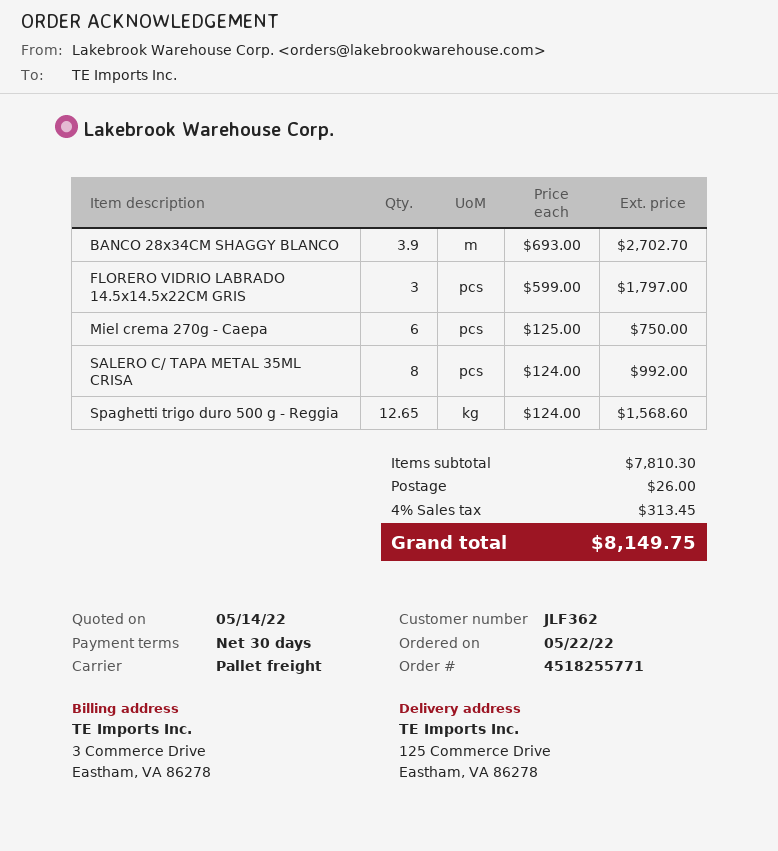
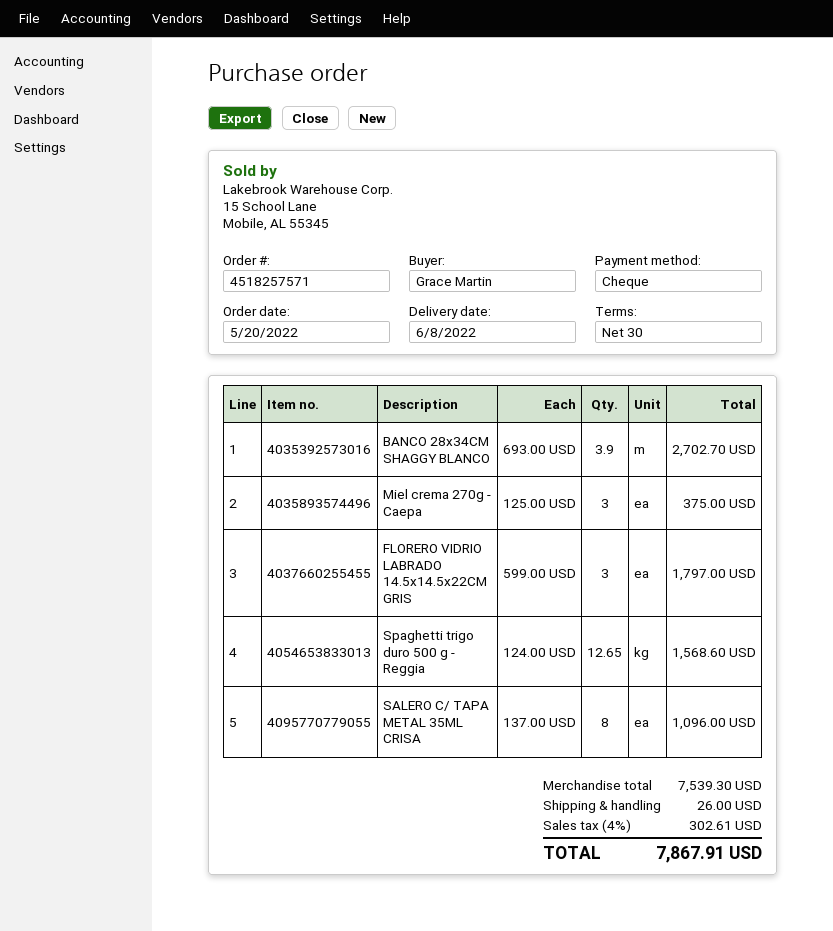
order number: 4518255771 -> 4518257571
order date: 2022-05-22 -> 2022-05-20
Miel crema 270g - Caepa: 6 x 125.00 = 750.00 -> 3 x 125.00 = 375.00
SALERO C/ TAPA METAL 35ML CRISA: 8 x 124.00 = 992.00 -> 8 x 137.00 = 1096.00
subtotal: 7810.30 -> 7539.30
tax: 4% = 313.45 -> 4% = 302.61
total: 8149.75 -> 7867.91

